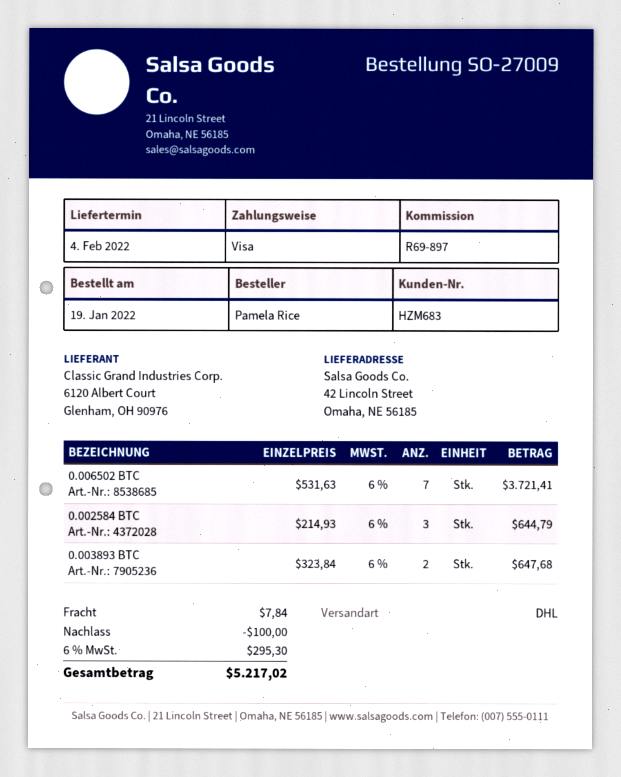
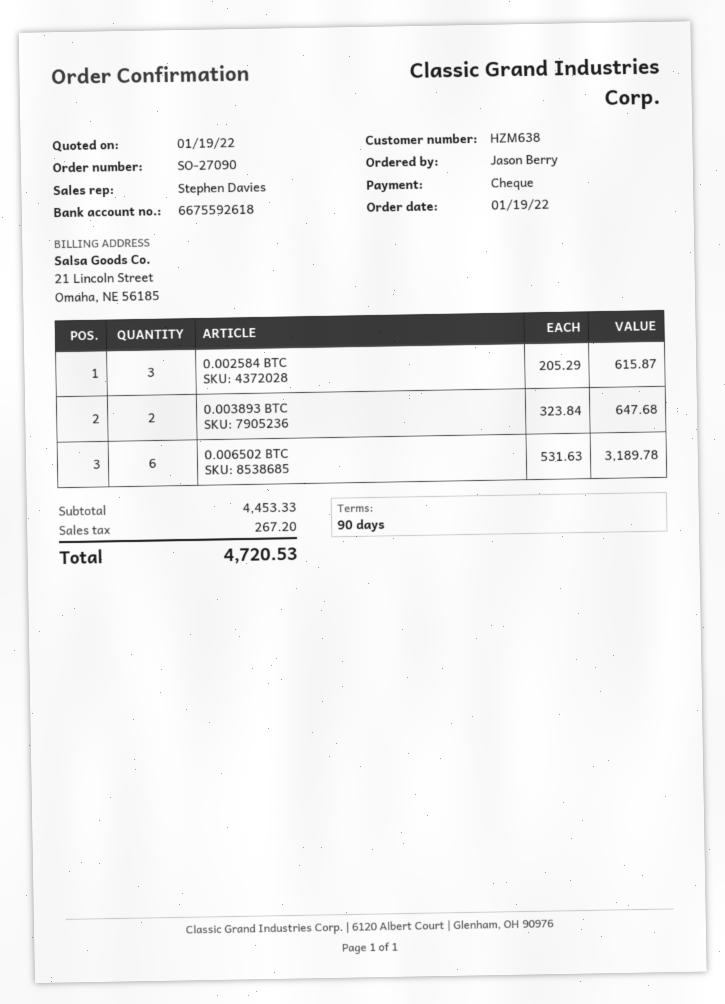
order number: SO-27009 -> SO-27090
customer number: HZM683 -> HZM638
ordered by: Pamela Rice -> Jason Berry
payment method: Visa -> cheque
0.006502 BTC: 7 x 531.63 = 3721.41 -> 6 x 531.63 = 3189.78
0.002584 BTC: 3 x 214.93 = 644.79 -> 3 x 205.29 = 615.87
discount: 100.00 -> none
shipping: 7.84 -> none
tax: 295.30 -> 267.20
total: 5217.02 -> 4720.53

